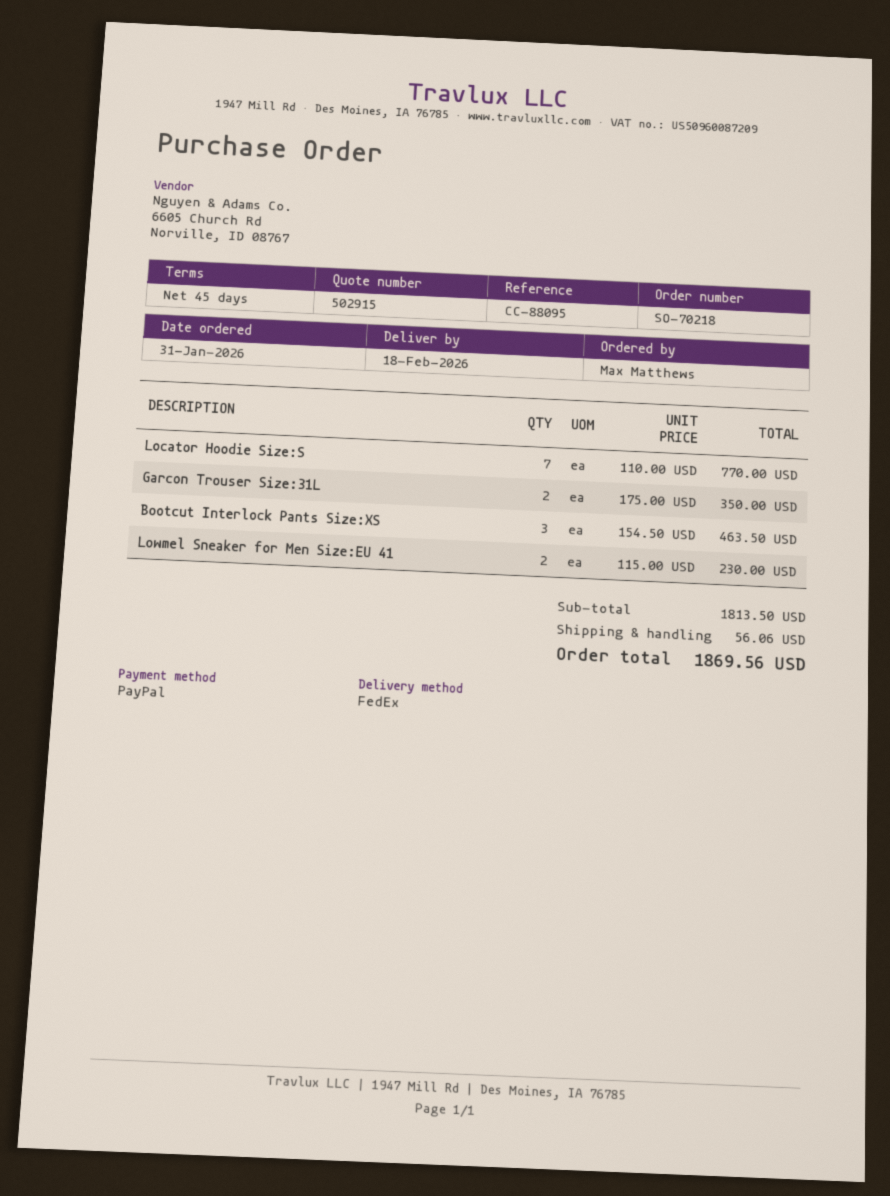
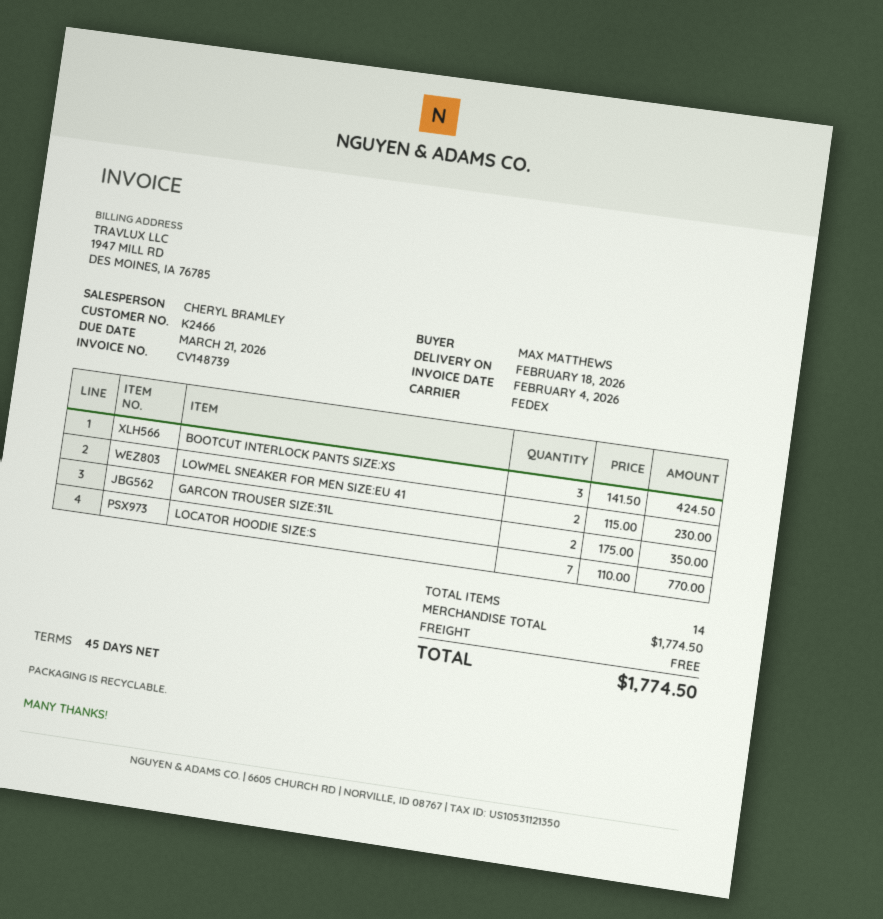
Bootcut Interlock Pants Size:XS: 3 x 154.50 = 463.50 -> 3 x 141.50 = 424.50
subtotal: 1813.50 -> 1774.50
shipping: 56.06 -> 0.00
total: 1869.56 -> 1774.50

